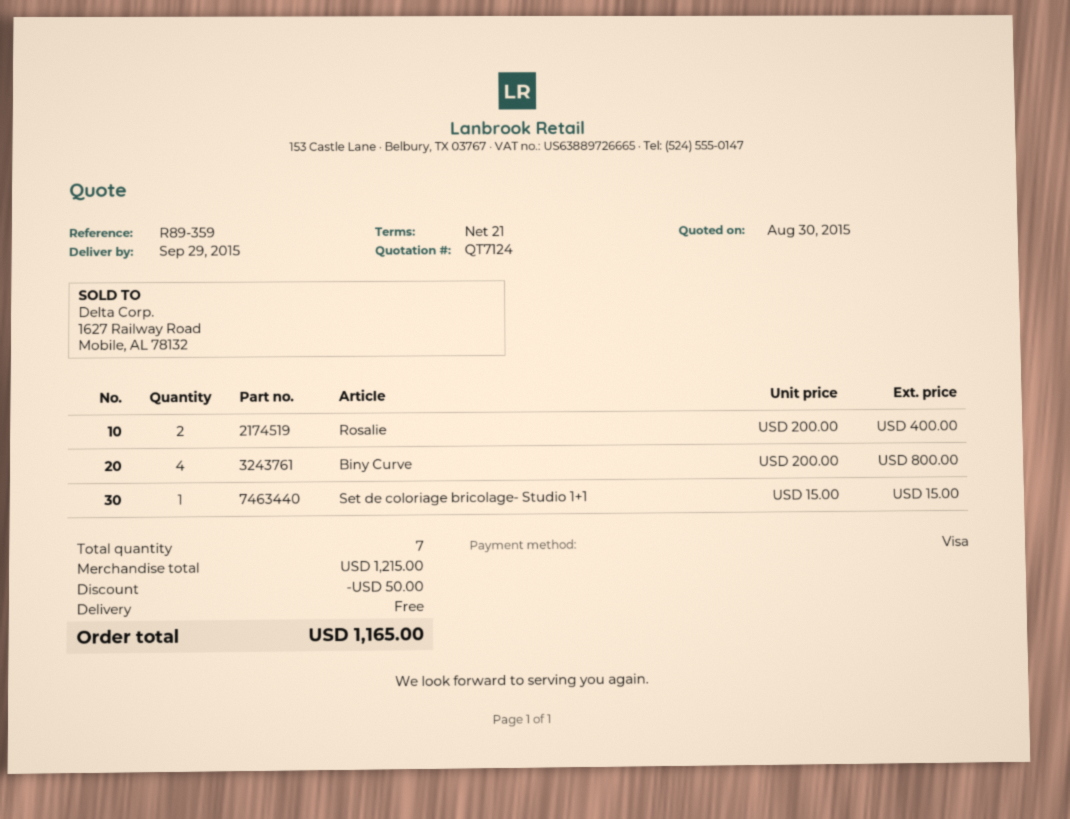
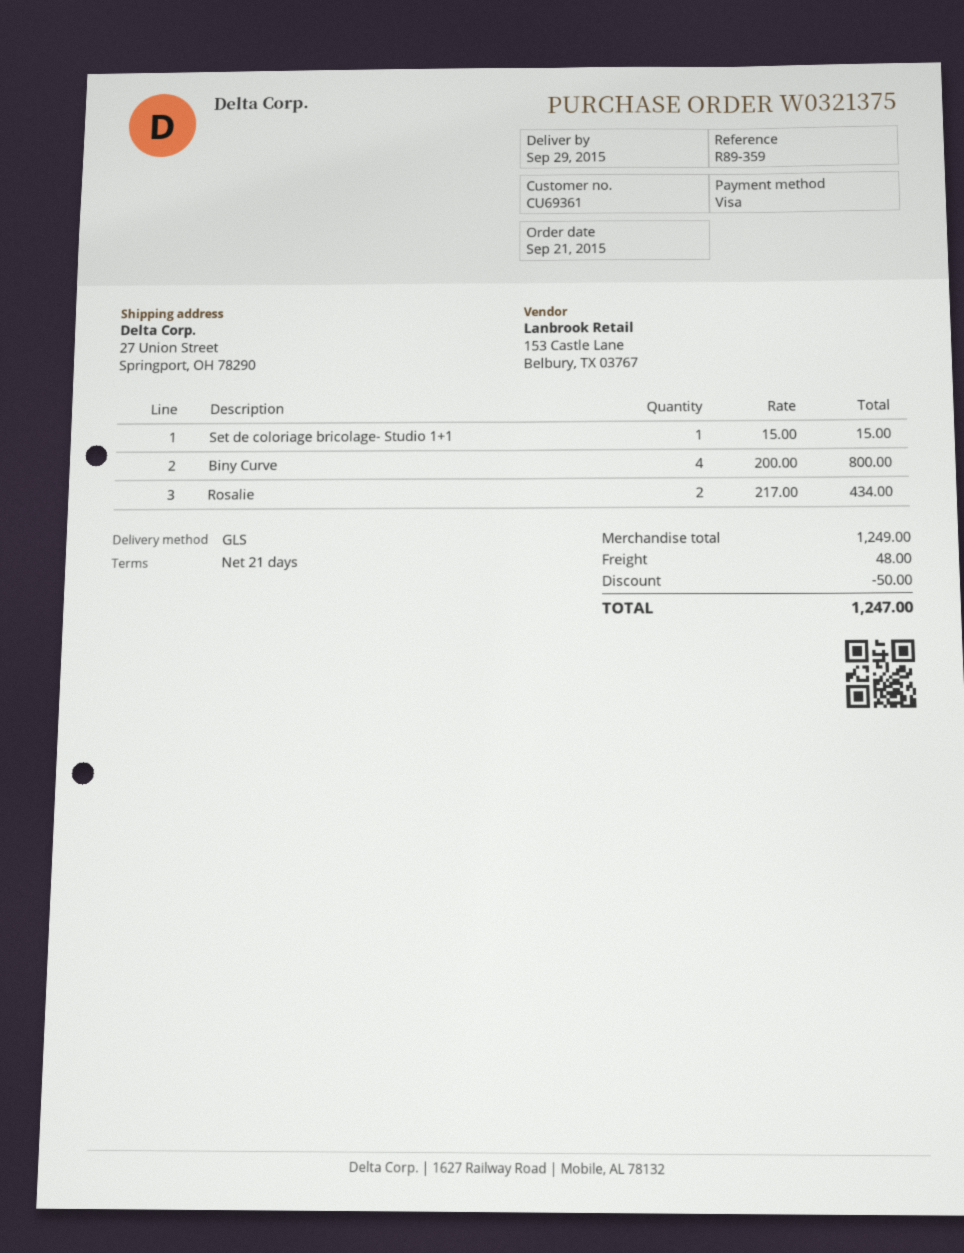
Rosalie: 2 x 200.00 = 400.00 -> 2 x 217.00 = 434.00
subtotal: 1215.00 -> 1249.00
shipping: 0.00 -> 48.00
total: 1165.00 -> 1247.00

